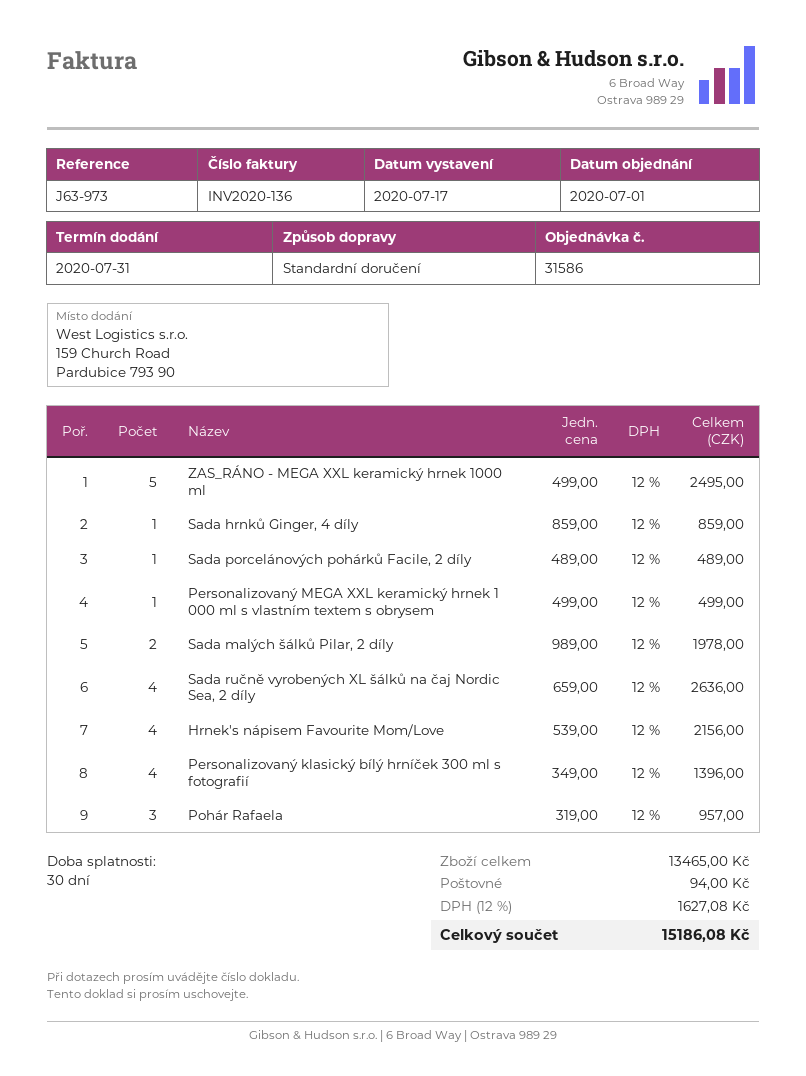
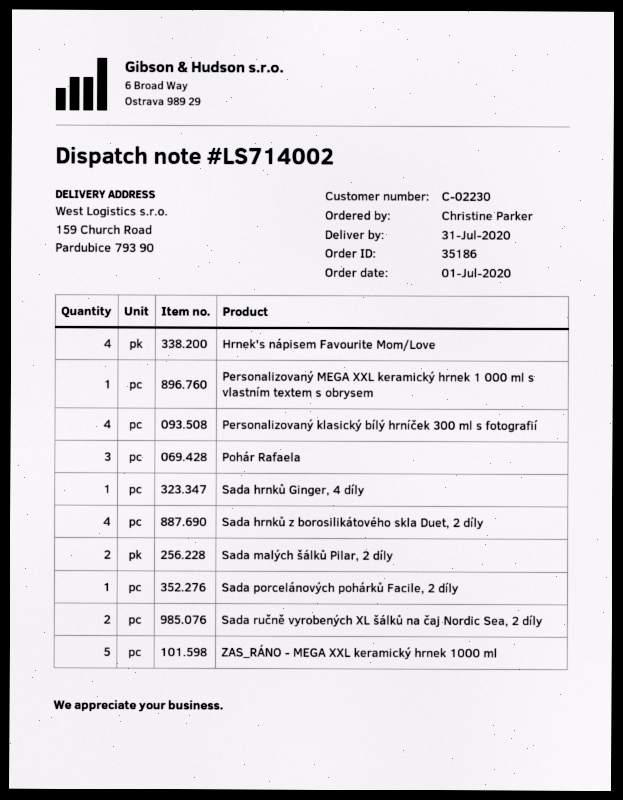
order number: 31586 -> 35186
Sada ručně vyrobených XL šálků na čaj Nordic Sea, 2 díly: 4 -> 2
Sada hrnků z borosilikátového skla Duet, 2 díly: none -> 4

